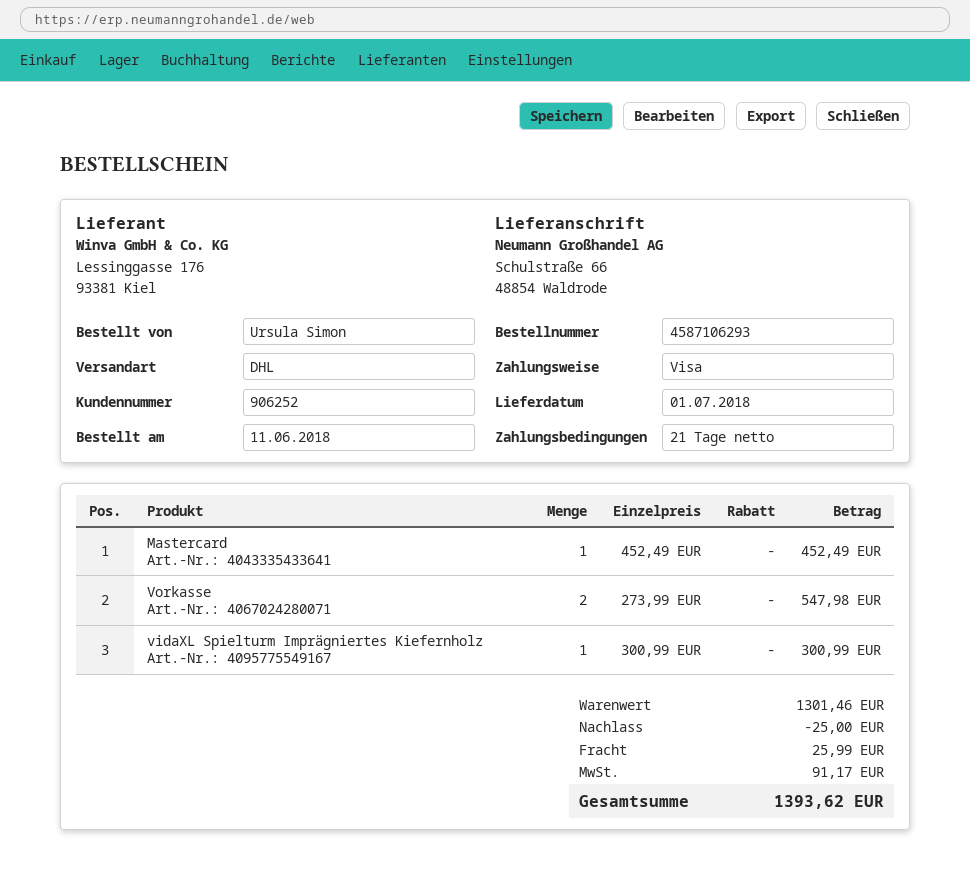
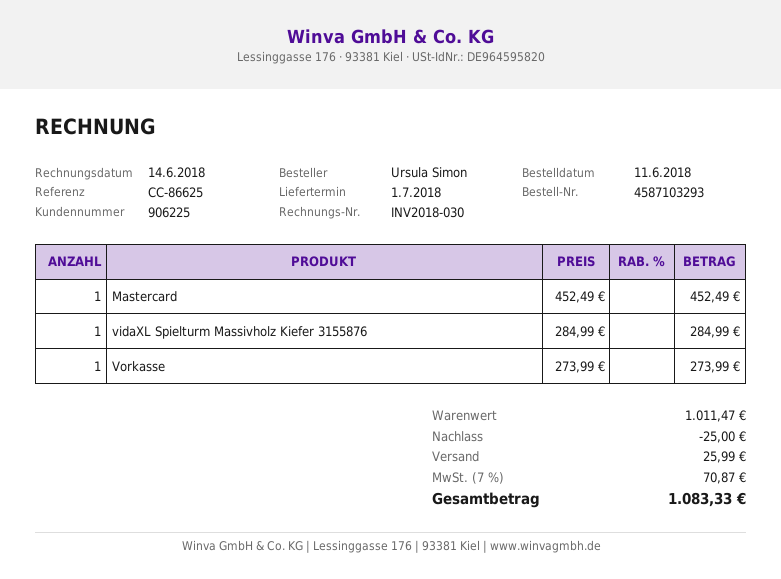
order number: 4587106293 -> 4587103293
customer number: 906252 -> 906225
Vorkasse: 2 x 273.99 = 547.98 -> 1 x 273.99 = 273.99
vidaXL Spielturm Imprägniertes Kiefernholz: 1 x 300.99 = 300.99 -> none
vidaXL Spielturm Massivholz Kiefer 3155876: none -> 1 x 284.99 = 284.99
subtotal: 1301.46 -> 1011.47
tax: 91.17 -> 70.87
total: 1393.62 -> 1083.33

